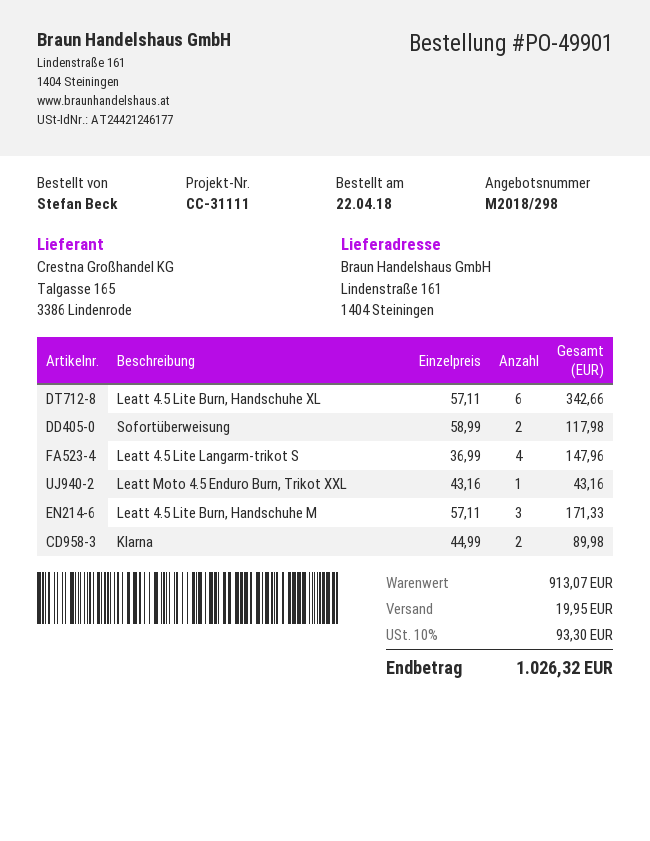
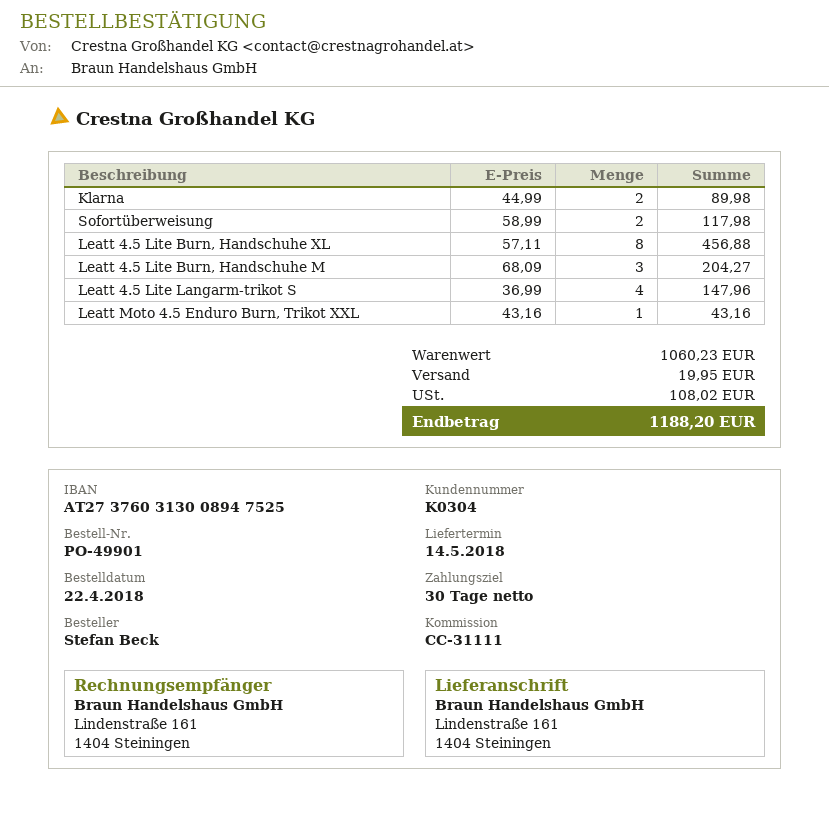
Leatt 4.5 Lite Burn, Handschuhe XL: 6 x 57.11 = 342.66 -> 8 x 57.11 = 456.88
Leatt 4.5 Lite Burn, Handschuhe M: 3 x 57.11 = 171.33 -> 3 x 68.09 = 204.27
subtotal: 913.07 -> 1060.23
tax: 93.30 -> 108.02
total: 1026.32 -> 1188.20

